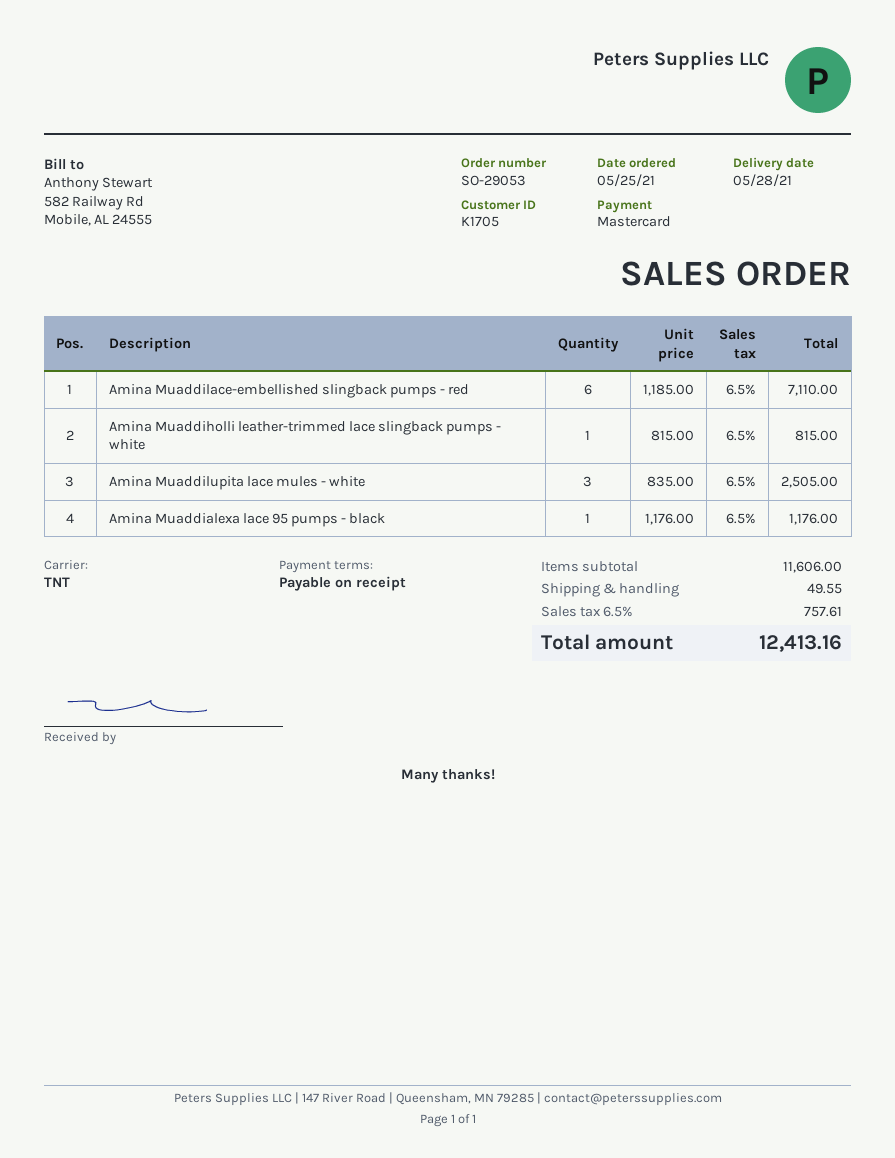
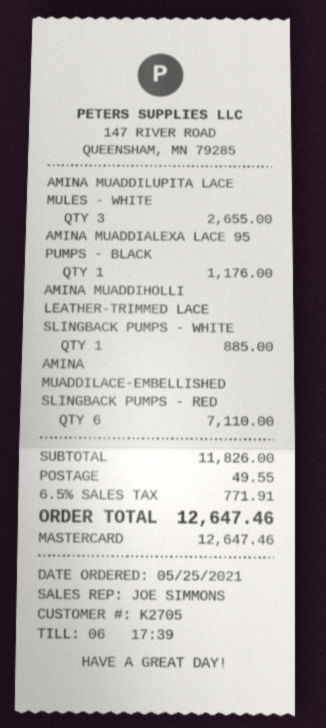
customer number: K1705 -> K2705
Amina Muaddiholli leather-trimmed lace slingback pumps - white: 1 for 815.00 -> 1 for 885.00
Amina Muaddilupita lace mules - white: 3 for 2505.00 -> 3 for 2655.00
subtotal: 11606.00 -> 11826.00
tax: 6.5% = 757.61 -> 6.5% = 771.91
total: 12413.16 -> 12647.46

